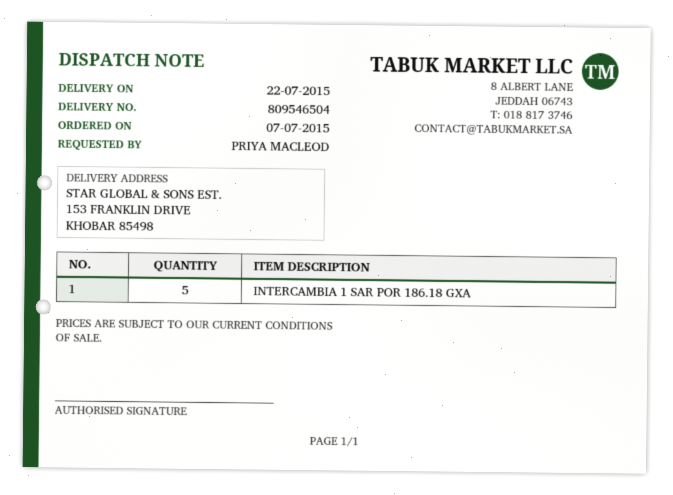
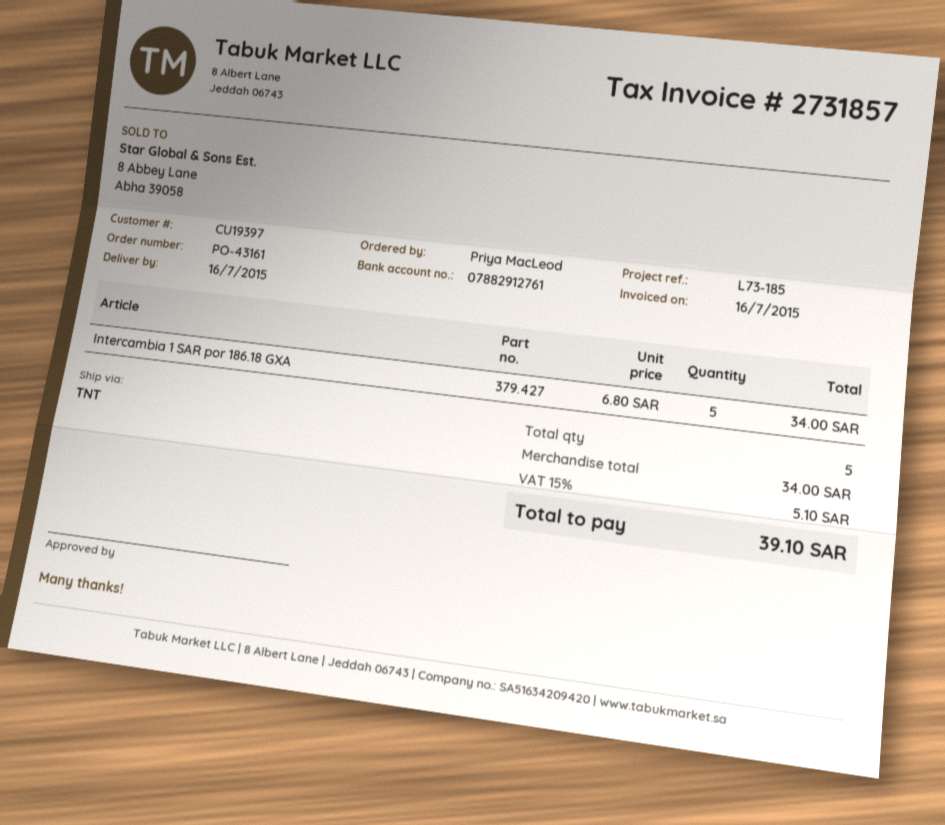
delivery date: 2015-07-22 -> 2015-07-16

